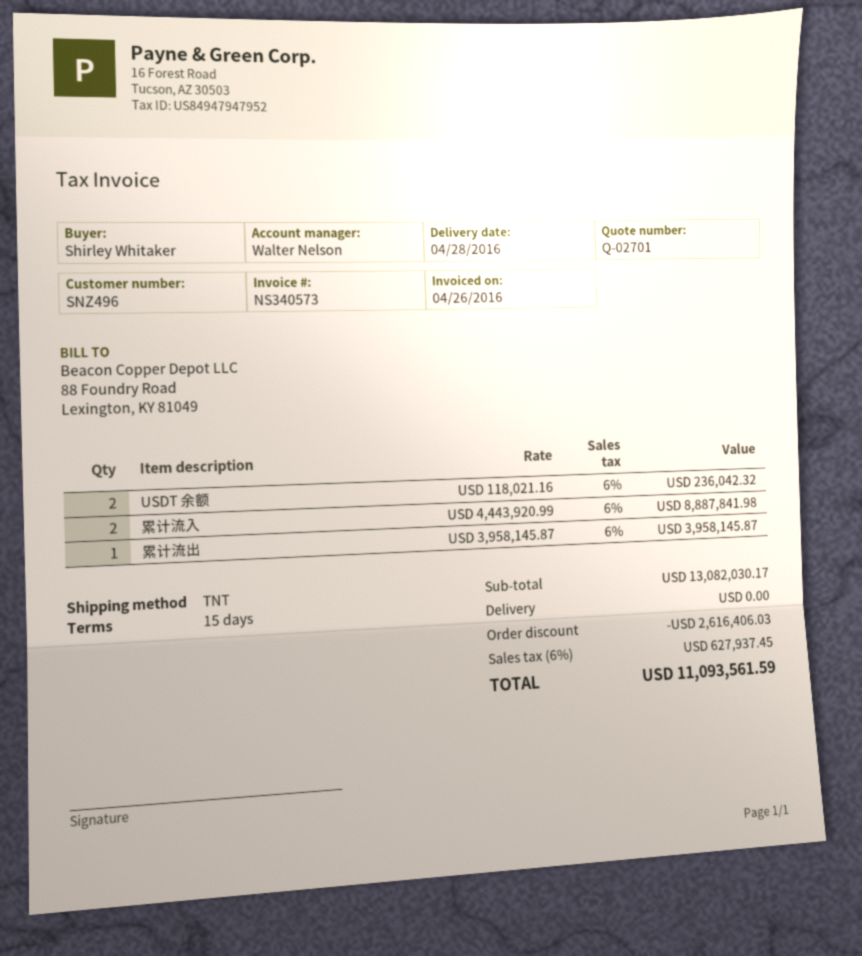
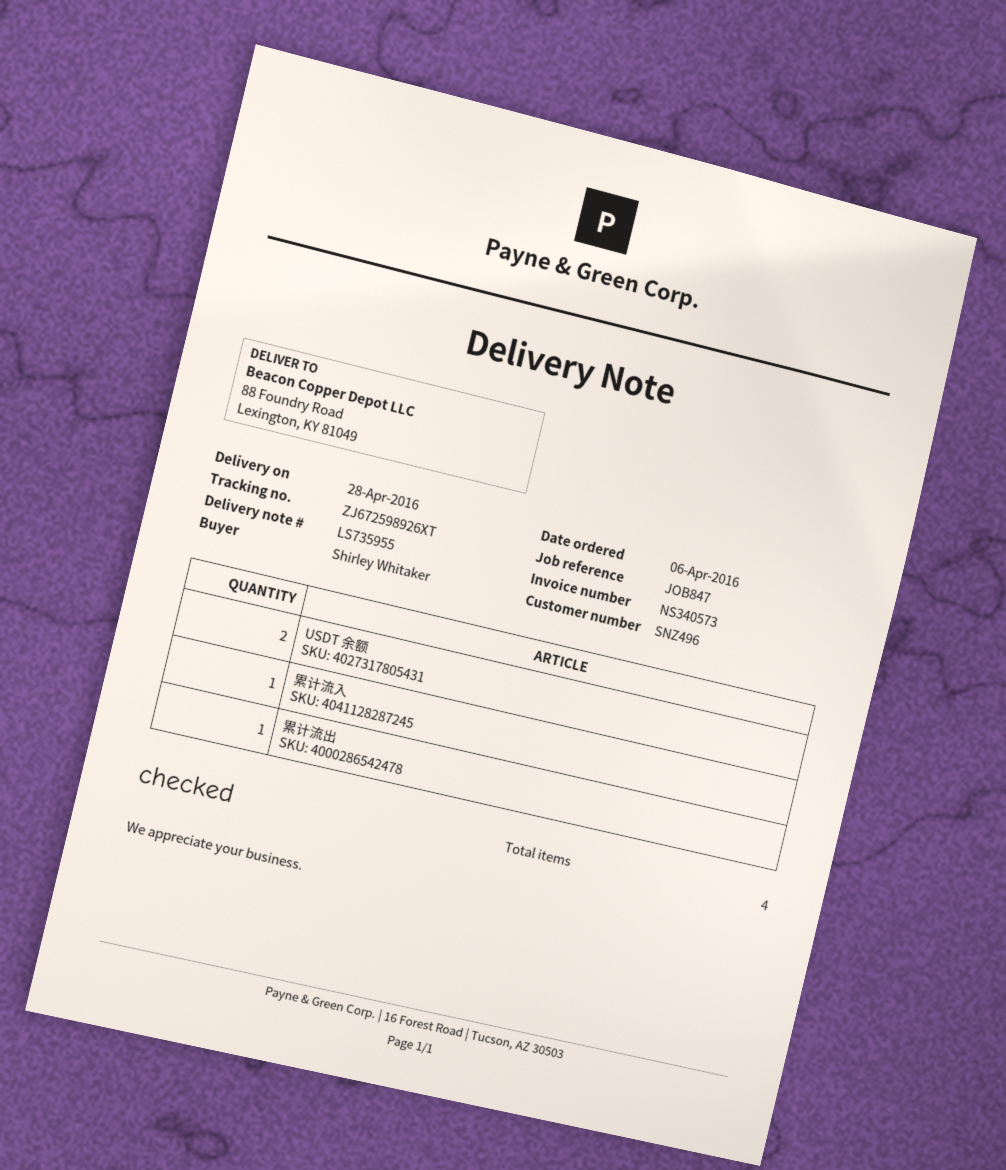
累计流入: 2 -> 1

